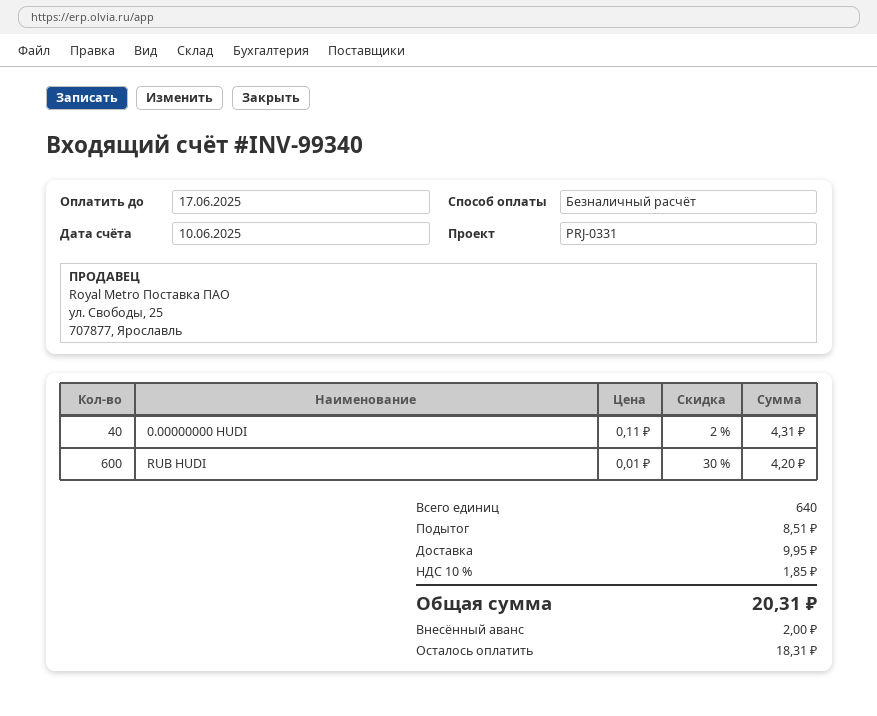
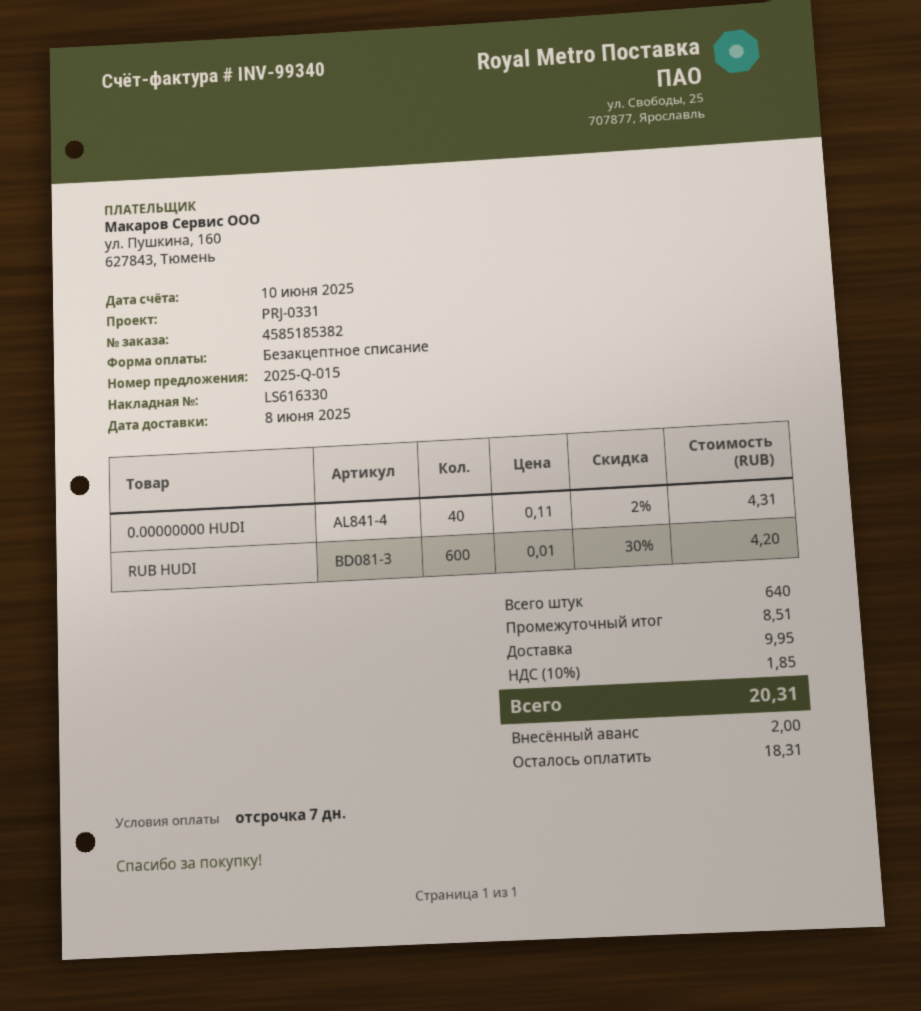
payment method: bank transfer -> direct debit

